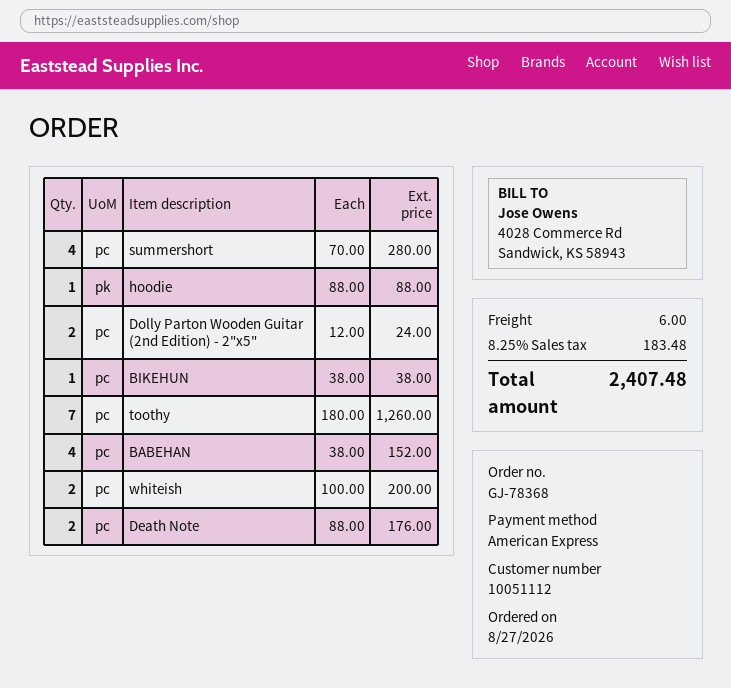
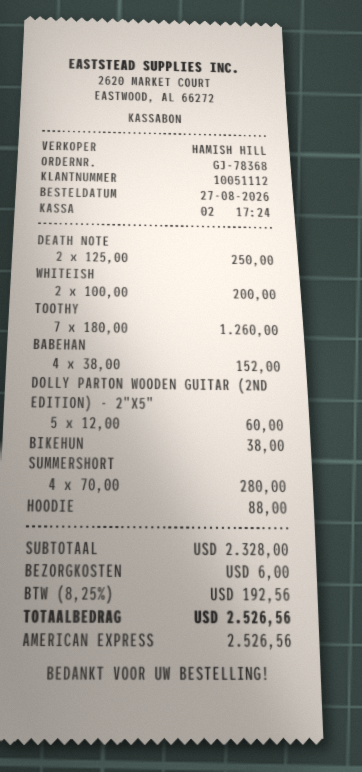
Dolly Parton Wooden Guitar (2nd Edition) - 2"x5": 2 x 12.00 = 24.00 -> 5 x 12.00 = 60.00
Death Note: 2 x 88.00 = 176.00 -> 2 x 125.00 = 250.00
tax: 8.25% = 183.48 -> 8.25% = 192.56
total: 2407.48 -> 2526.56

